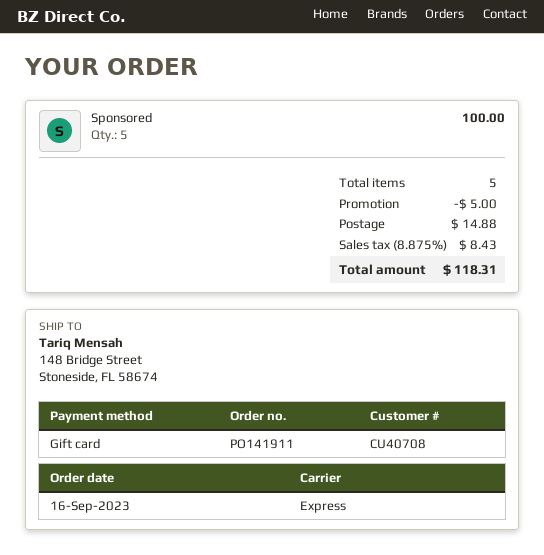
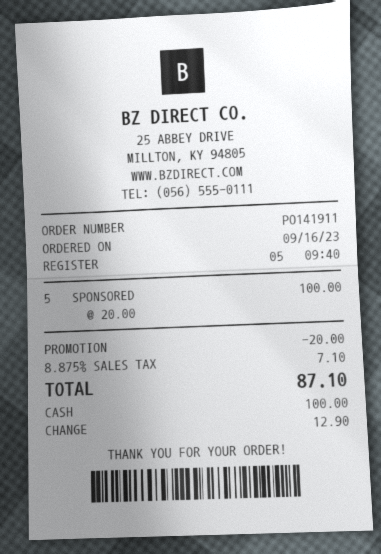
payment method: gift card -> cash
discount: 5.00 -> 20.00
shipping: 14.88 -> none
tax: 8.875% = 8.43 -> 8.875% = 7.10
total: 118.31 -> 87.10

